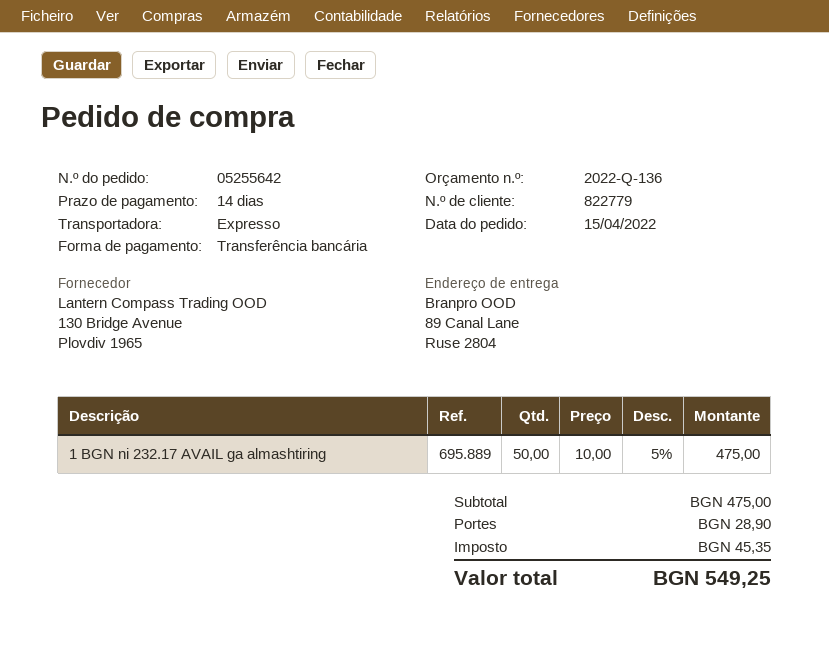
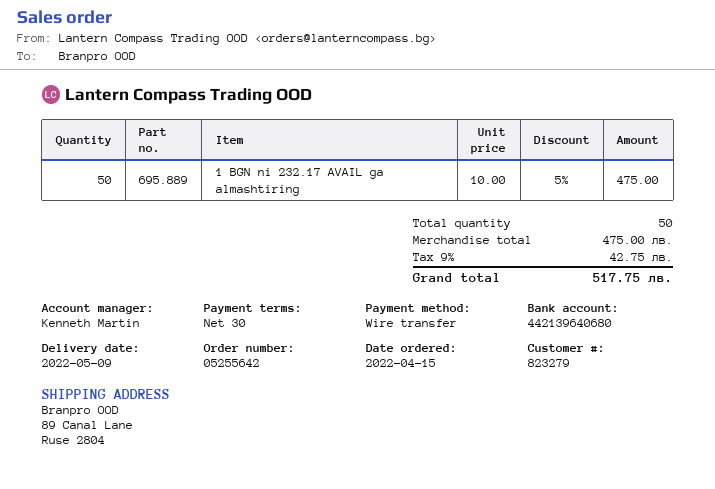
payment terms: 14 days -> 30 days
customer number: 822779 -> 823279
shipping: 28.90 -> none
tax: 45.35 -> 42.75
total: 549.25 -> 517.75

